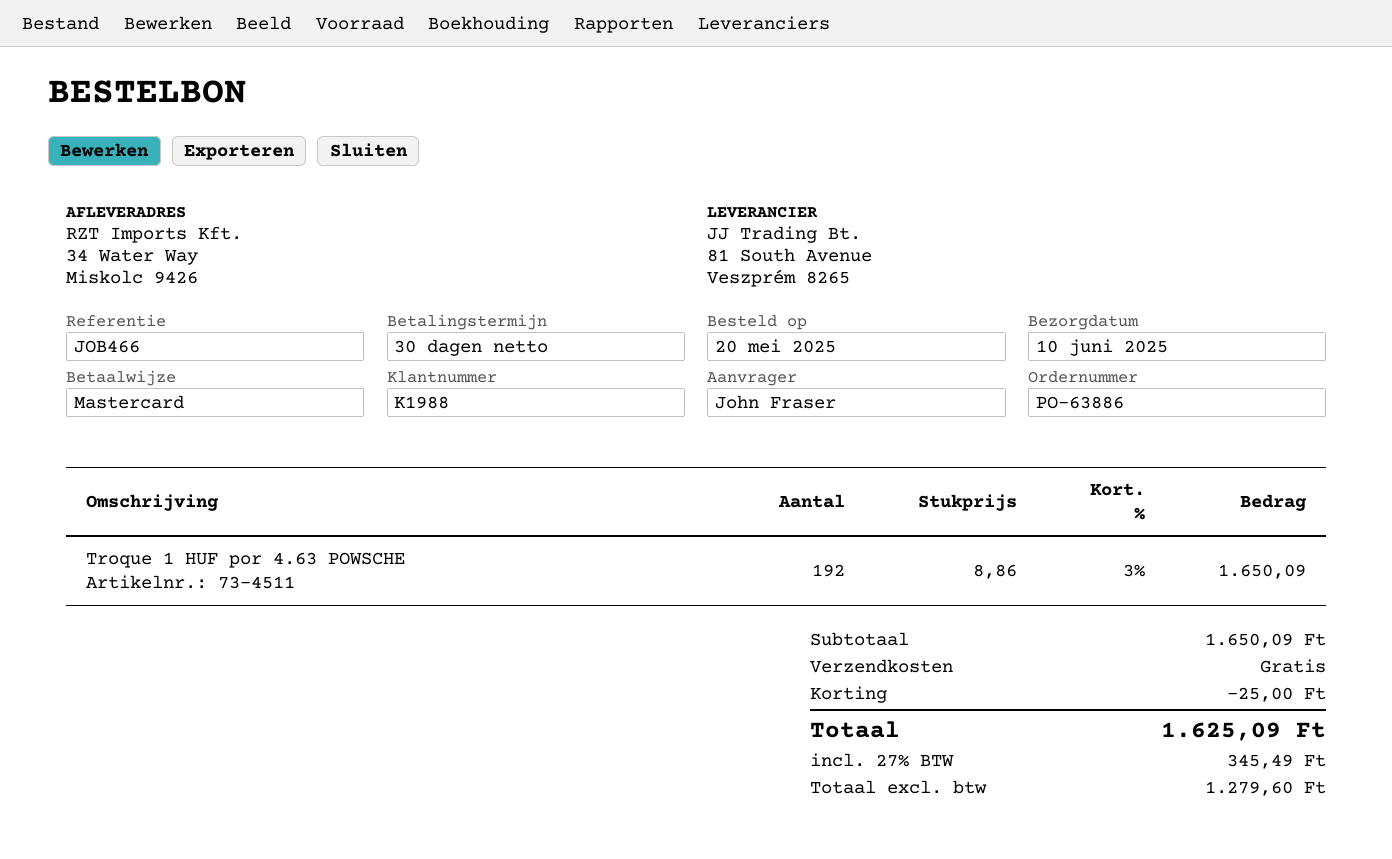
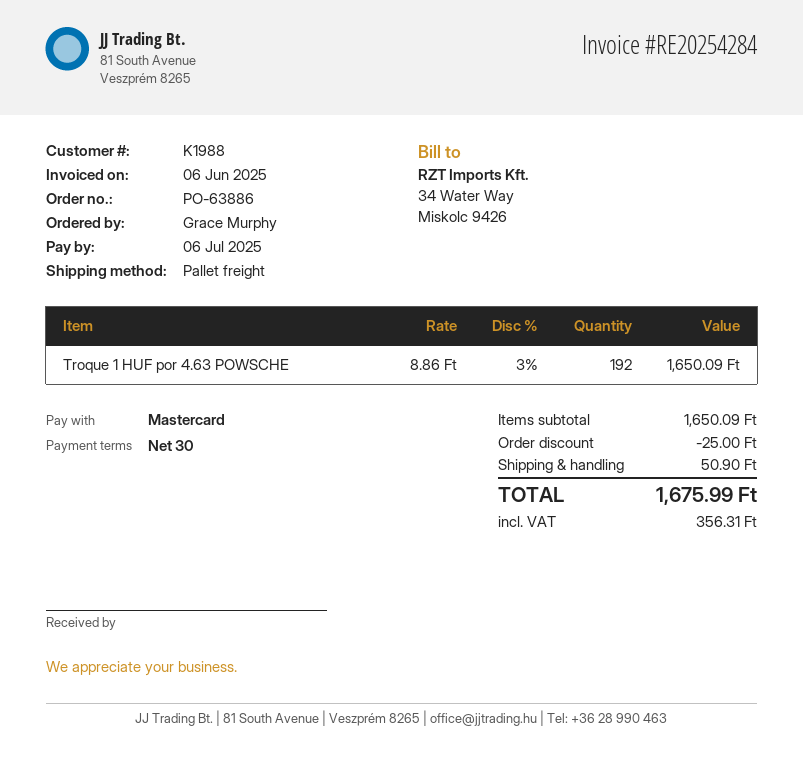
ordered by: John Fraser -> Grace Murphy
shipping: 0.00 -> 50.90
tax: 345.49 -> 356.31
total: 1625.09 -> 1675.99

